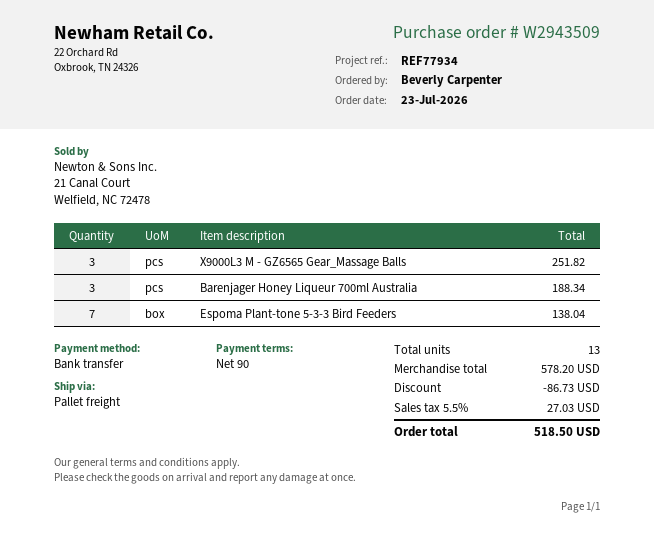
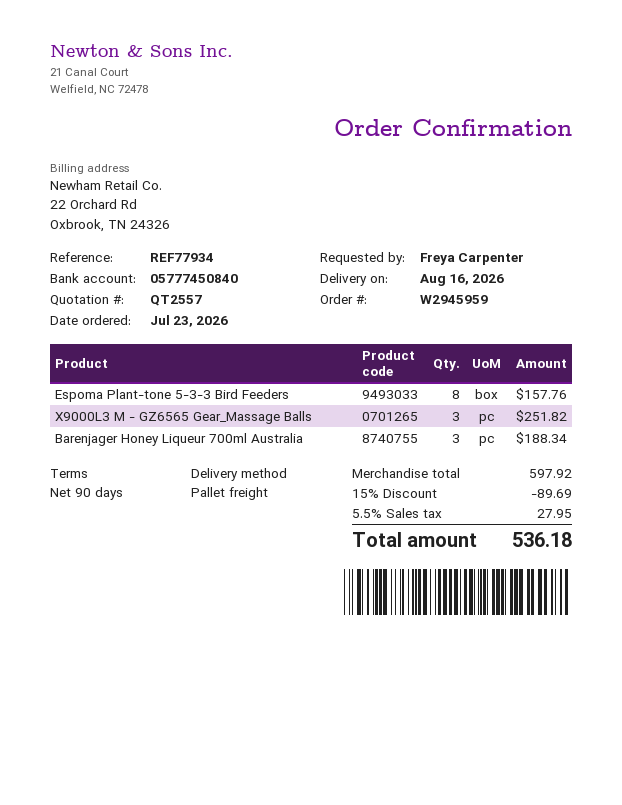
order number: W2943509 -> W2945959
ordered by: Beverly Carpenter -> Freya Carpenter
Espoma Plant-tone 5-3-3 Bird Feeders: 7 for 138.04 -> 8 for 157.76
subtotal: 578.20 -> 597.92
discount: 86.73 -> 89.69
tax: 5.5% = 27.03 -> 5.5% = 27.95
total: 518.50 -> 536.18

